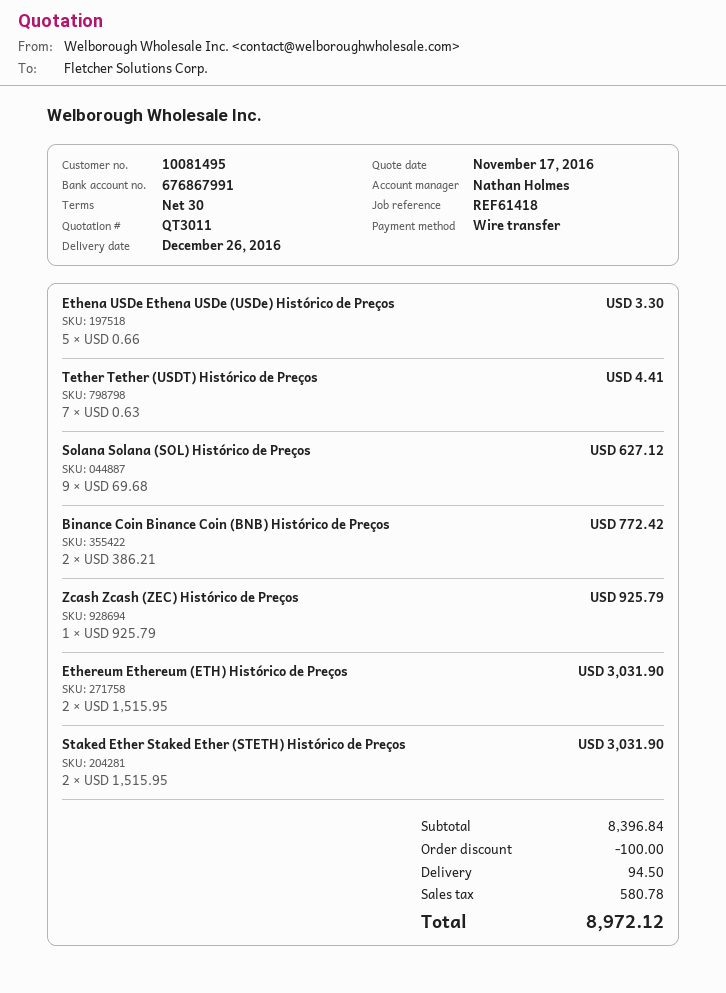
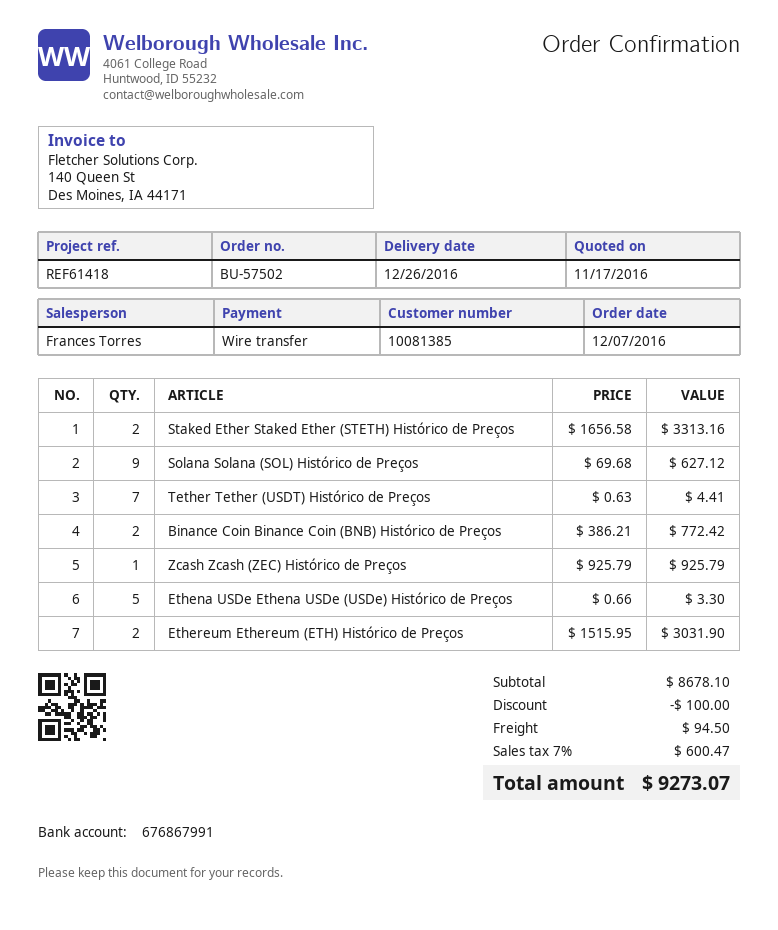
customer number: 10081495 -> 10081385
sales rep: Nathan Holmes -> Frances Torres
Staked Ether Staked Ether (STETH) Histórico de Preços: 2 x 1515.95 = 3031.90 -> 2 x 1656.58 = 3313.16
subtotal: 8396.84 -> 8678.10
tax: 580.78 -> 600.47
total: 8972.12 -> 9273.07

